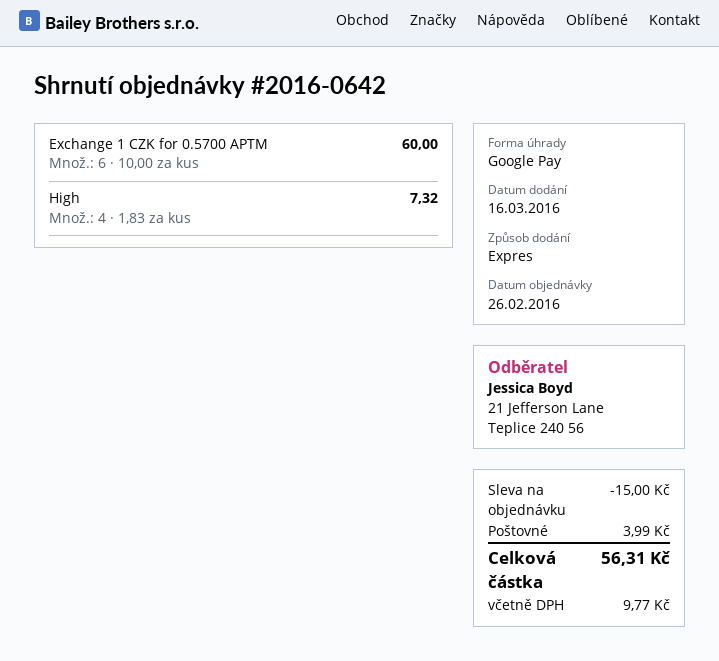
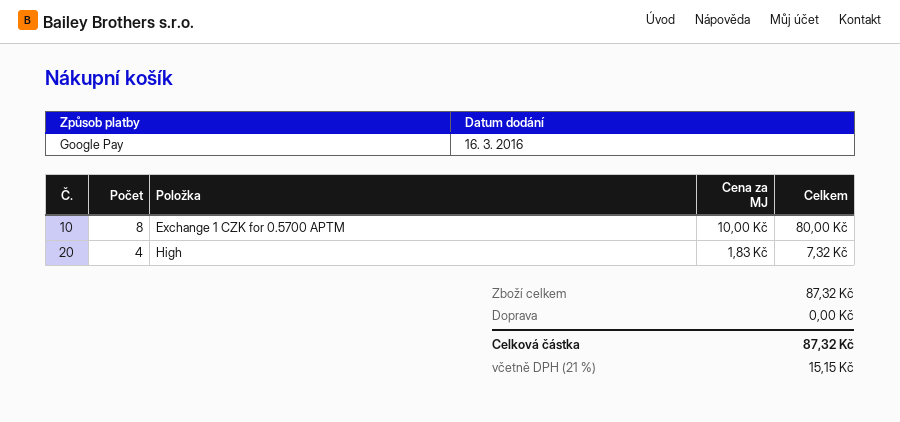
Exchange 1 CZK for 0.5700 APTM: 6 x 10.00 = 60.00 -> 8 x 10.00 = 80.00
discount: 15.00 -> none
shipping: 3.99 -> 0.00
tax: 9.77 -> 15.15
total: 56.31 -> 87.32

